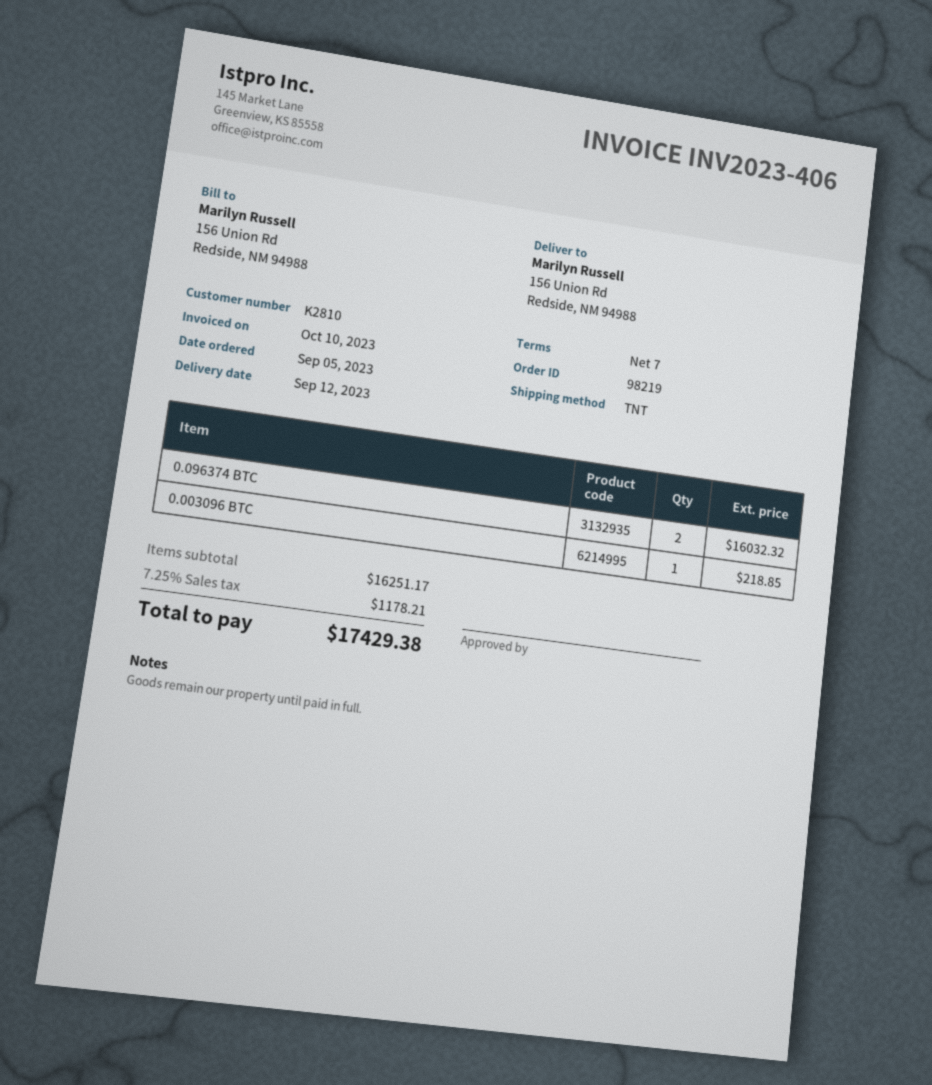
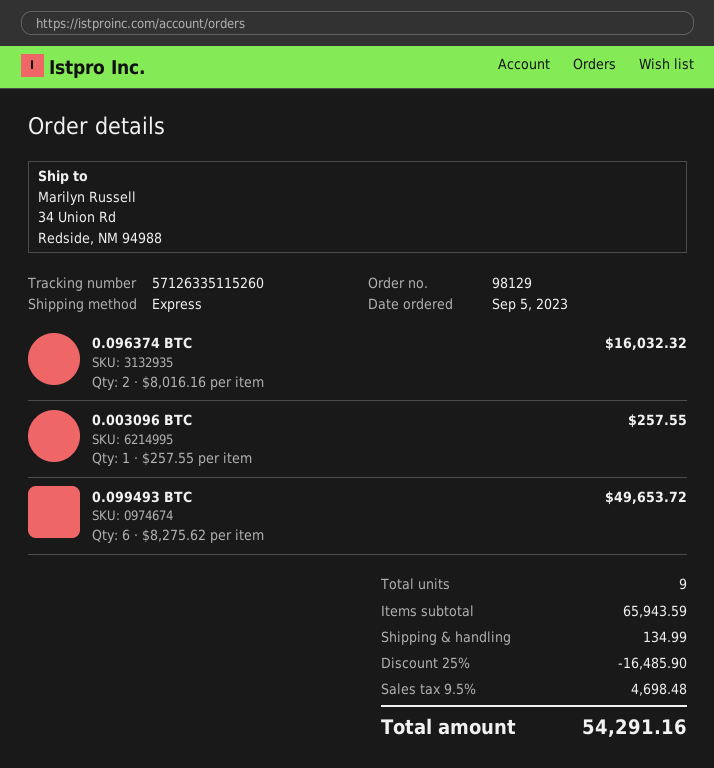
order number: 98219 -> 98129
shipping method: TNT -> express
ship to: 156 Union Rd, Redside, NM 94988 -> 34 Union Rd, Redside, NM 94988
0.003096 BTC: 1 for 218.85 -> 1 for 257.55
0.099493 BTC: none -> 6 for 49653.72
subtotal: 16251.17 -> 65943.59
discount: none -> 25% = 16485.90
shipping: none -> 134.99
tax: 7.25% = 1178.21 -> 9.5% = 4698.48
total: 17429.38 -> 54291.16

